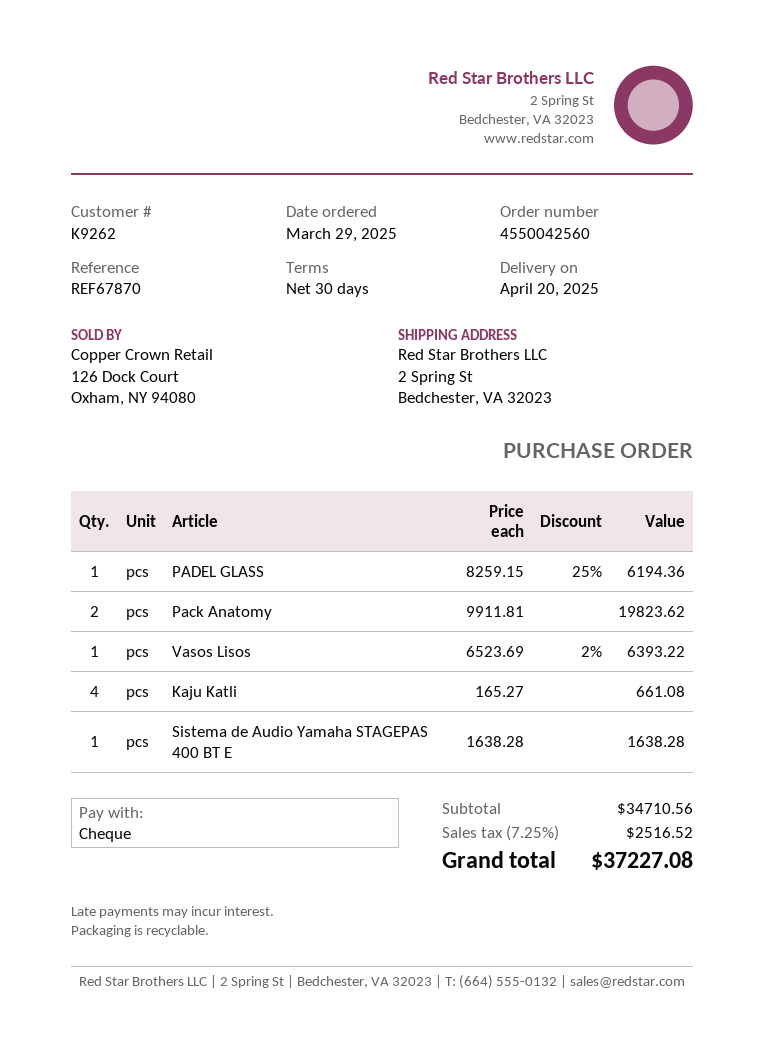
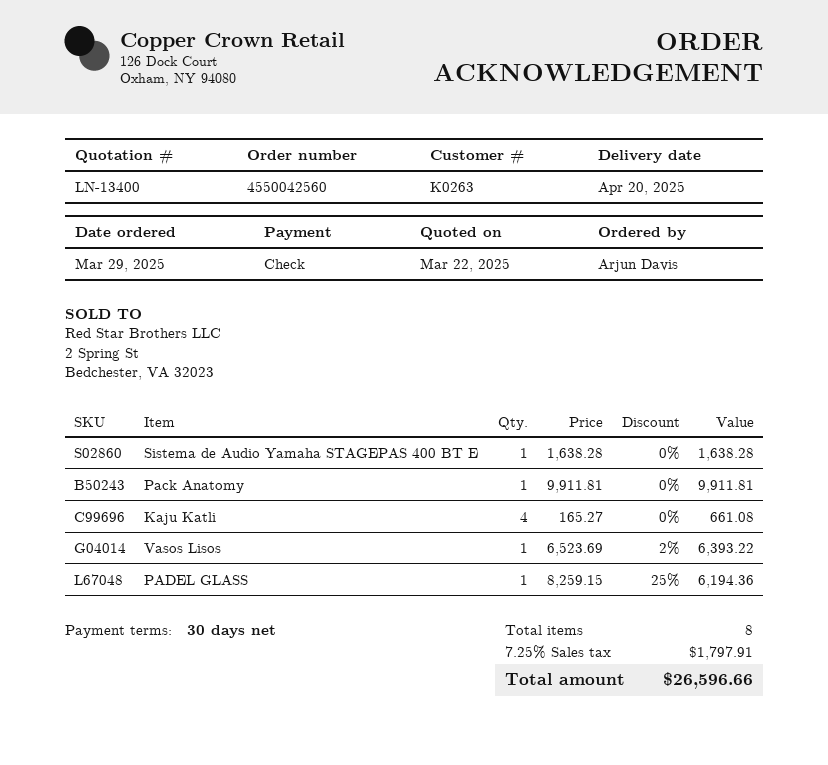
customer number: K9262 -> K0263
Pack Anatomy: 2 x 9911.81 = 19823.62 -> 1 x 9911.81 = 9911.81
tax: 7.25% = 2516.52 -> 7.25% = 1797.91
total: 37227.08 -> 26596.66

